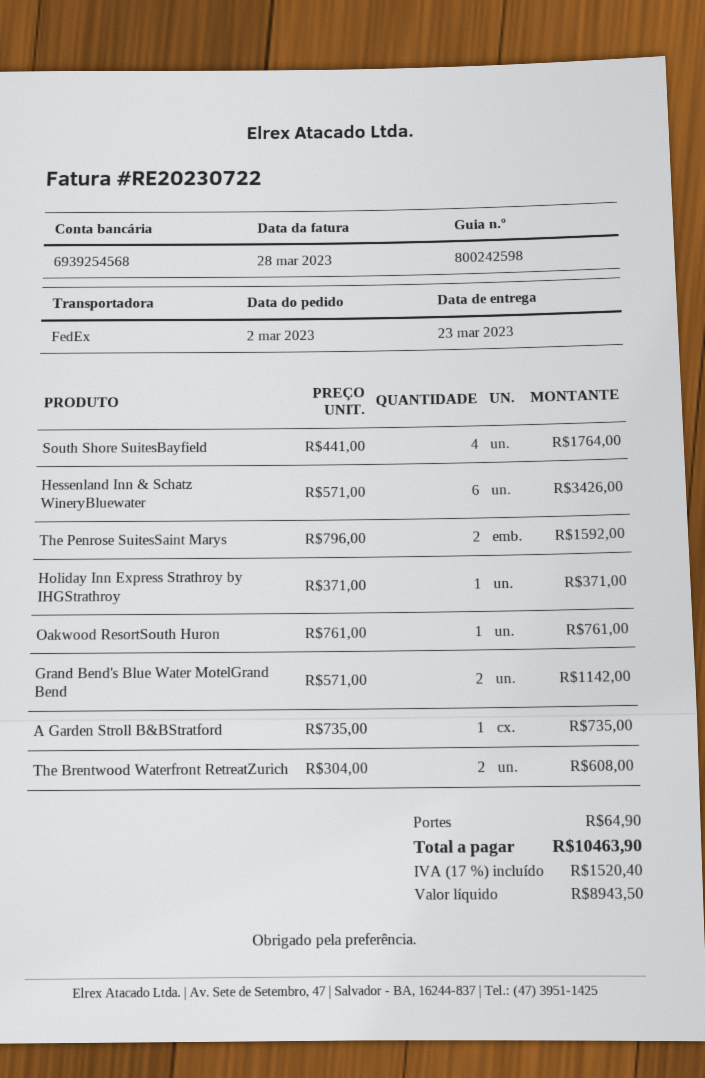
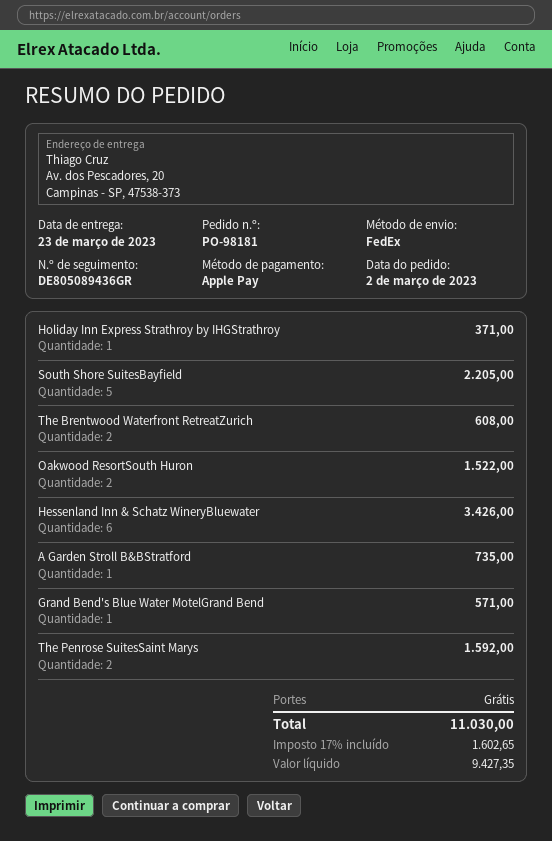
South Shore SuitesBayfield: 4 for 1764.00 -> 5 for 2205.00
Oakwood ResortSouth Huron: 1 for 761.00 -> 2 for 1522.00
Grand Bend's Blue Water MotelGrand Bend: 2 for 1142.00 -> 1 for 571.00
shipping: 64.90 -> 0.00
net: 8943.50 -> 9427.35
tax: 17% = 1520.40 -> 17% = 1602.65
total: 10463.90 -> 11030.00

